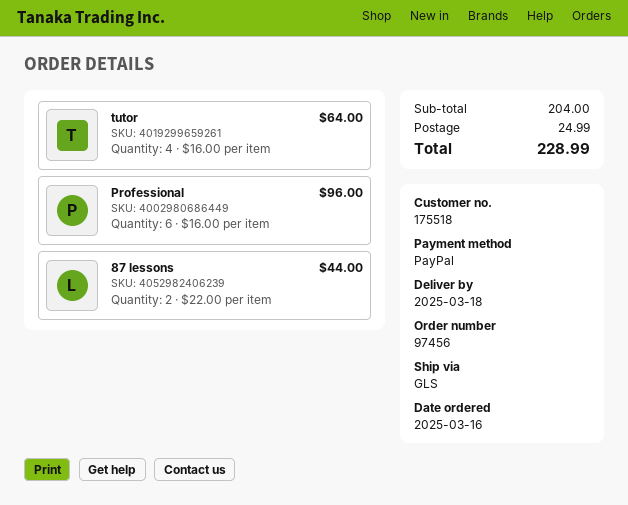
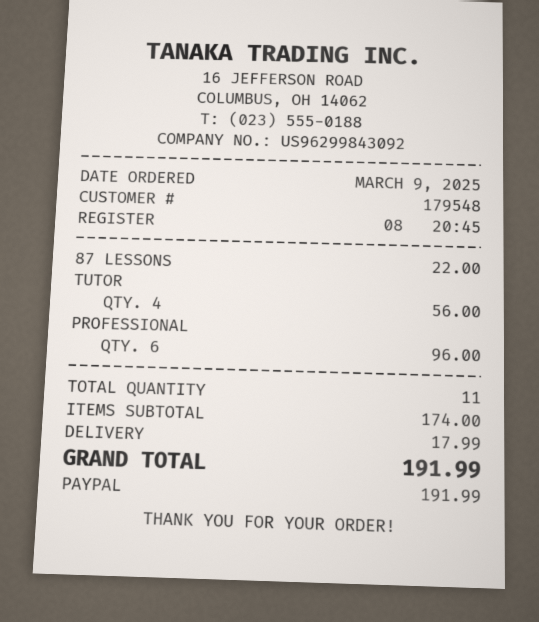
order date: 2025-03-16 -> 2025-03-09
customer number: 175518 -> 179548
tutor: 4 for 64.00 -> 4 for 56.00
87 lessons: 2 for 44.00 -> 1 for 22.00
subtotal: 204.00 -> 174.00
shipping: 24.99 -> 17.99
total: 228.99 -> 191.99

